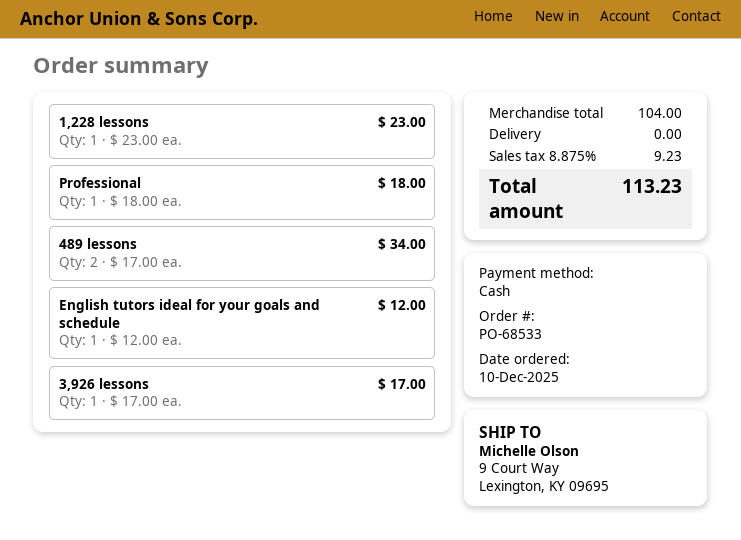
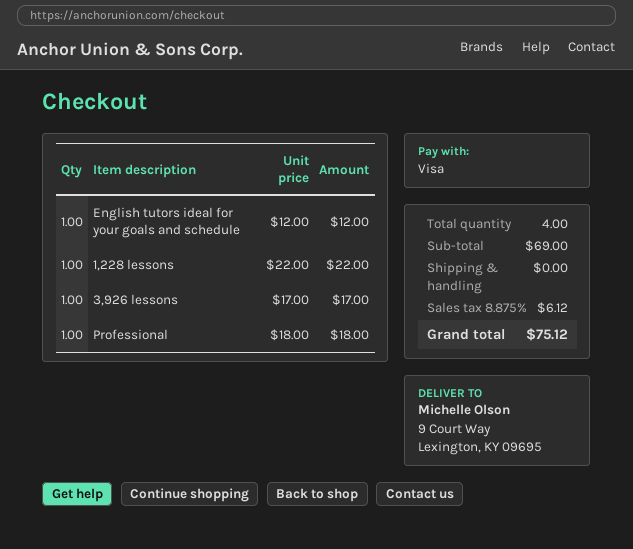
payment method: cash -> Visa
1,228 lessons: 1 x 23.00 = 23.00 -> 1 x 22.00 = 22.00
489 lessons: 2 x 17.00 = 34.00 -> none
subtotal: 104.00 -> 69.00
tax: 8.875% = 9.23 -> 8.875% = 6.12
total: 113.23 -> 75.12

